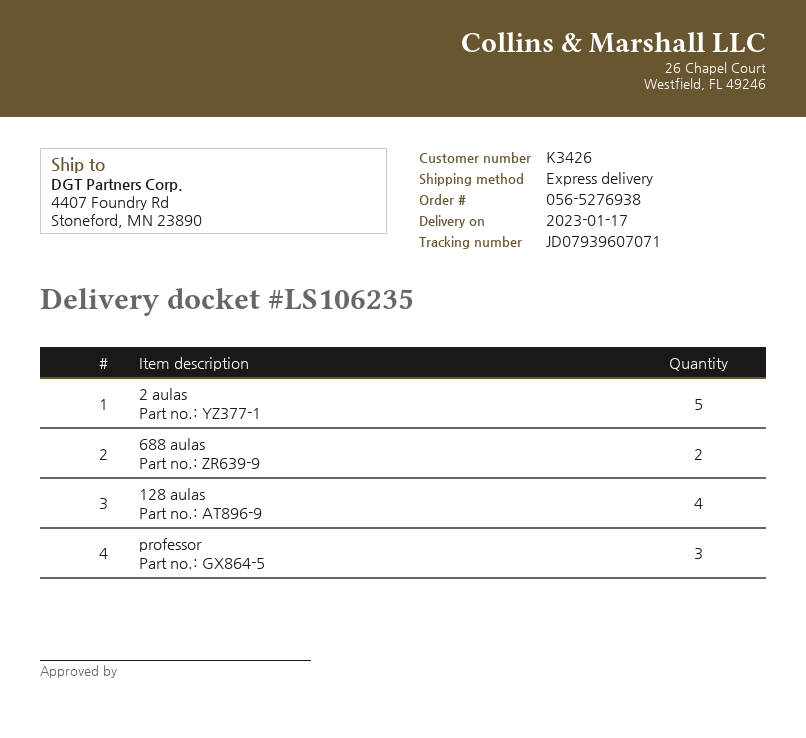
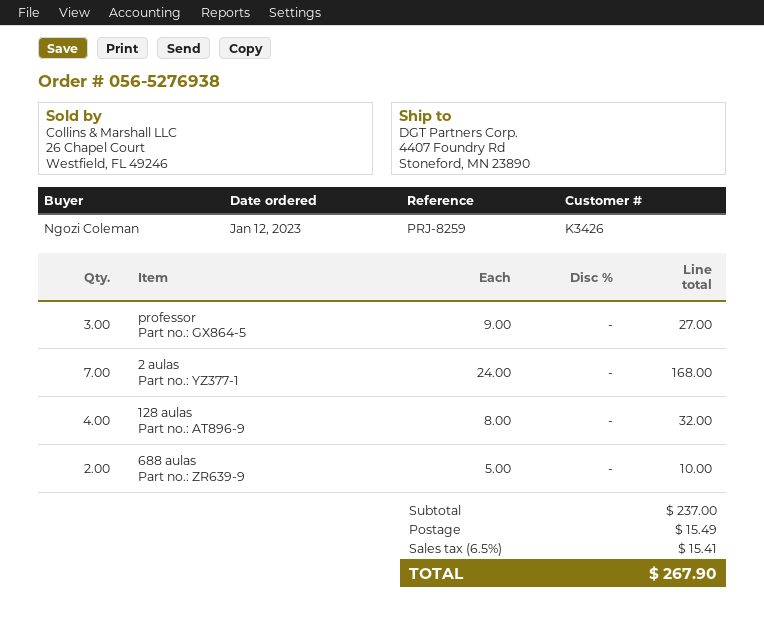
2 aulas: 5 -> 7

